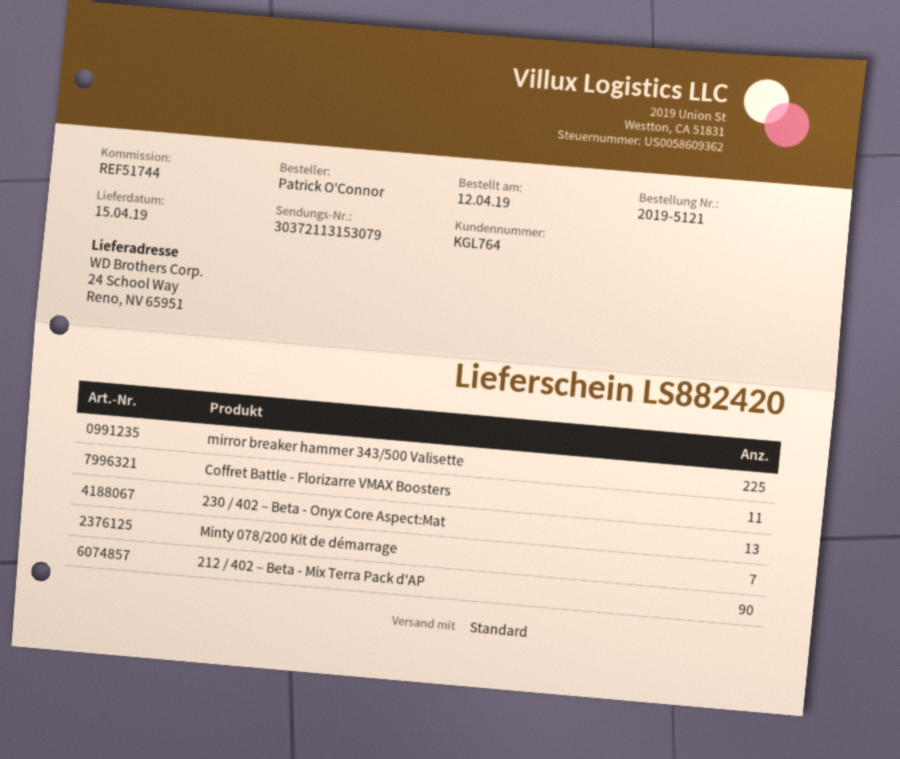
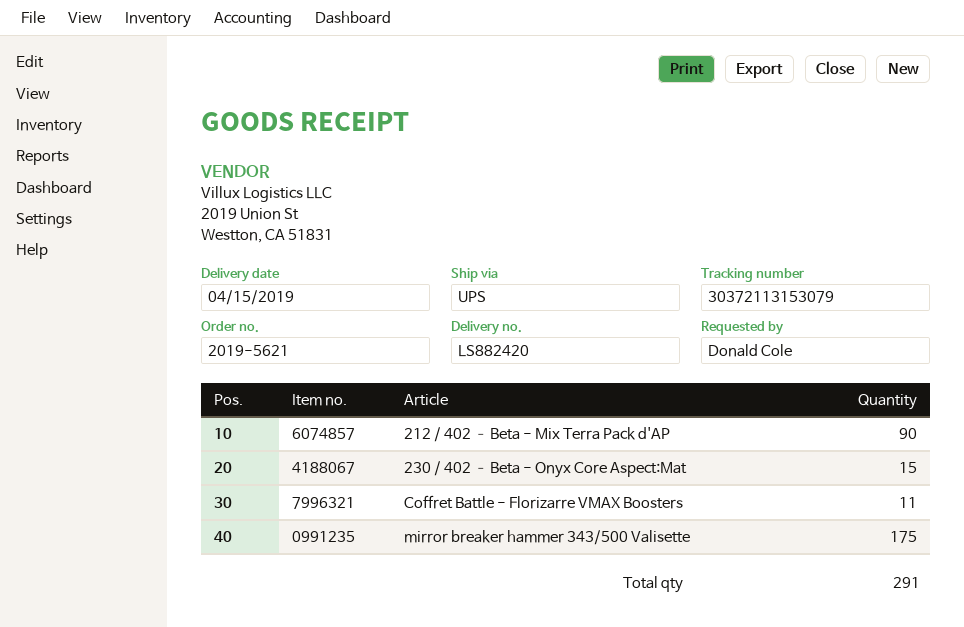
order number: 2019-5121 -> 2019-5621
ordered by: Patrick O'Connor -> Donald Cole
shipping method: standard -> UPS
mirror breaker hammer 343/500 Valisette: 225 -> 175
230 / 402 – Beta - Onyx Core Aspect:Mat: 13 -> 15
Minty 078/200 Kit de démarrage: 7 -> none

